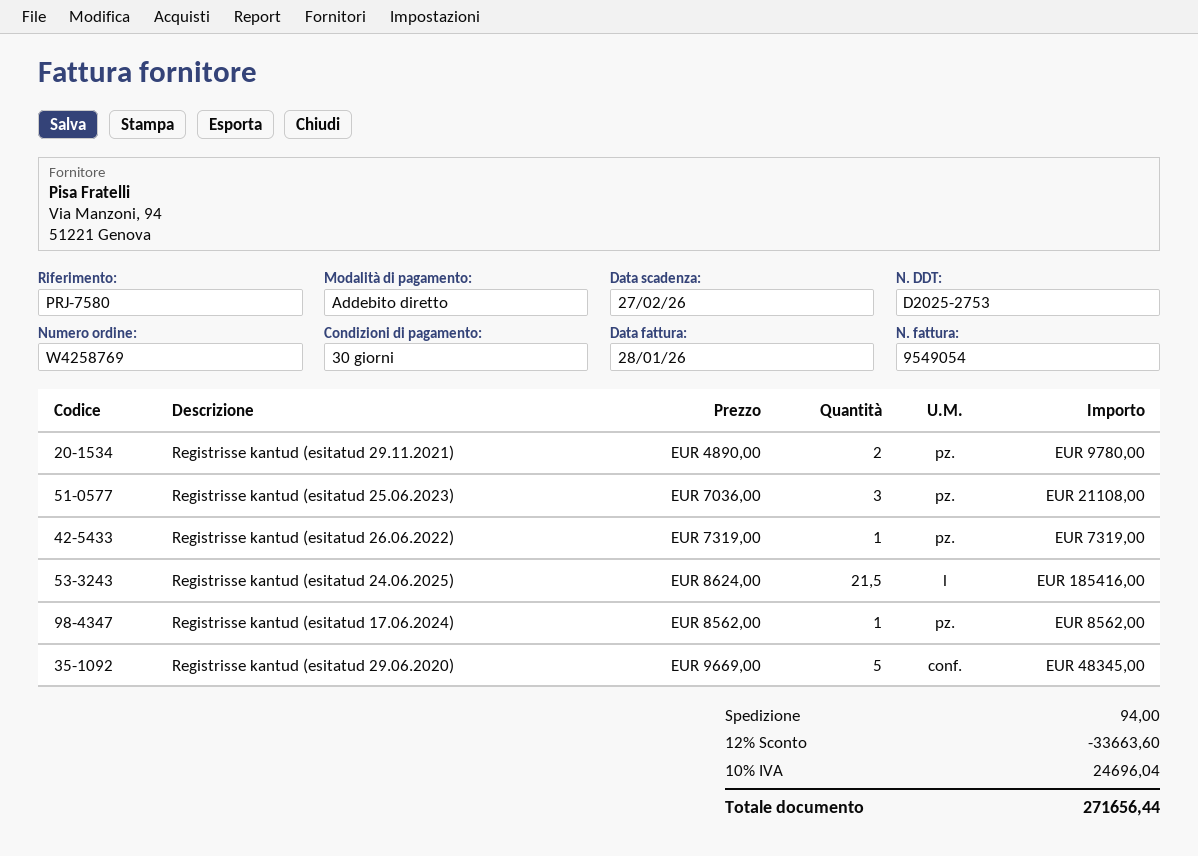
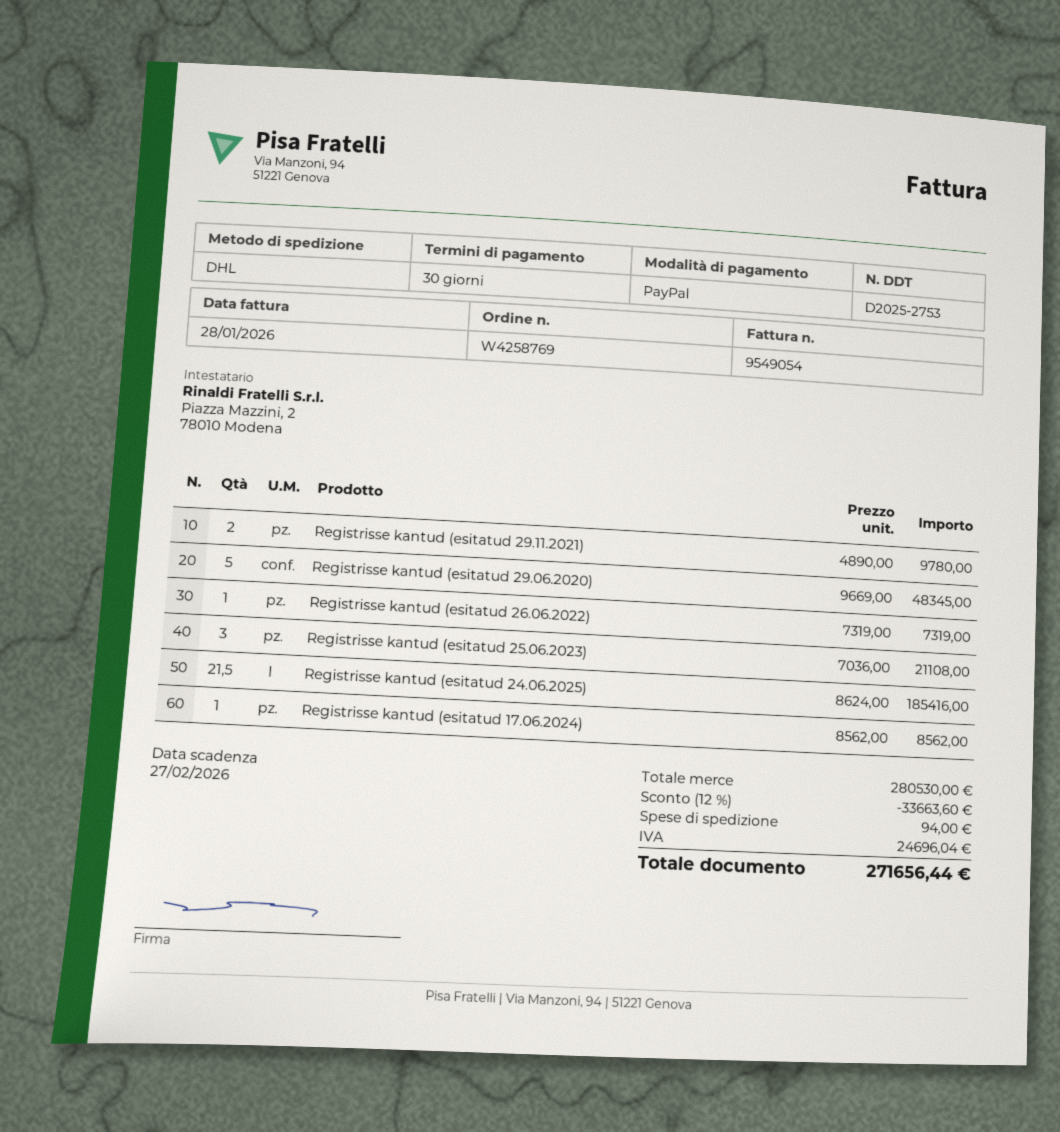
payment method: direct debit -> PayPal

